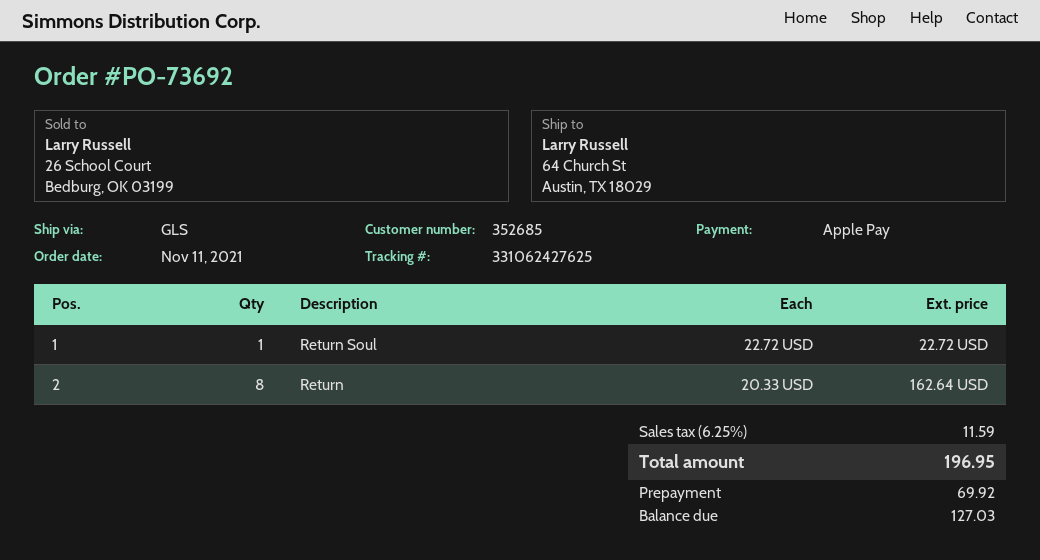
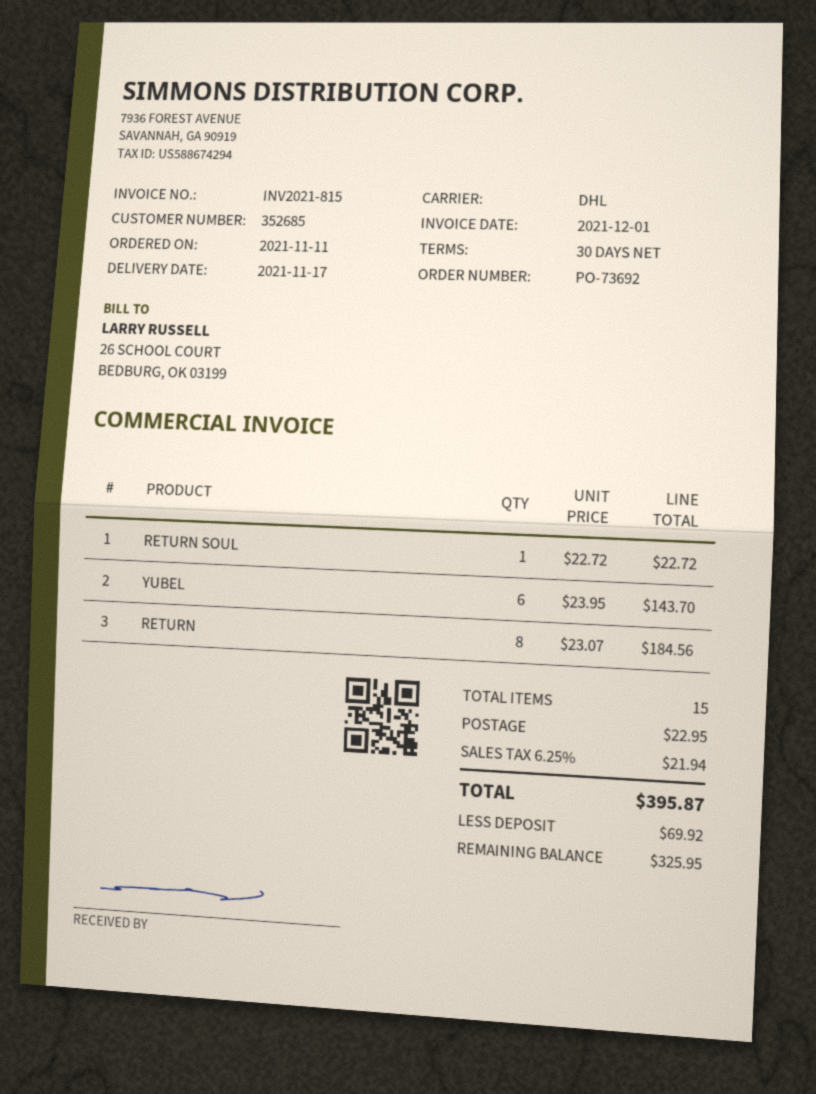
shipping method: GLS -> DHL
Return: 8 x 20.33 = 162.64 -> 8 x 23.07 = 184.56
YUBEL: none -> 6 x 23.95 = 143.70
shipping: none -> 22.95
tax: 6.25% = 11.59 -> 6.25% = 21.94
total: 196.95 -> 395.87
balance: 127.03 -> 325.95

